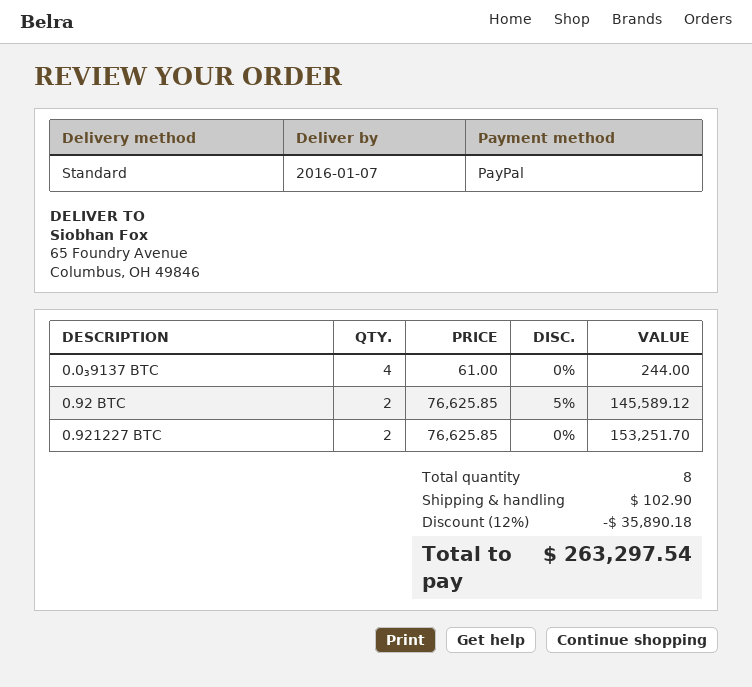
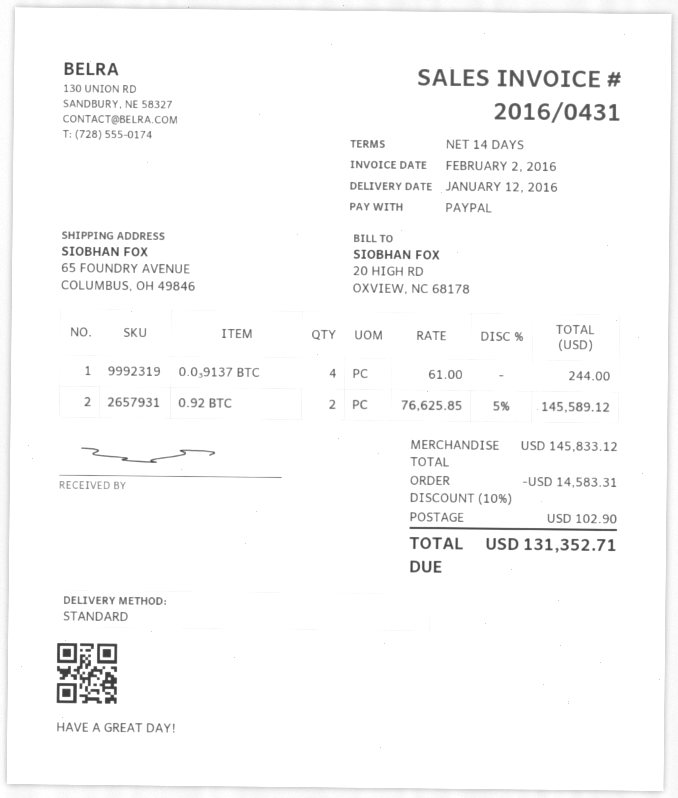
delivery date: 2016-01-07 -> 2016-01-12
0.921227 BTC: 2 x 76625.85 = 153251.70 -> none
discount: 12% = 35890.18 -> 10% = 14583.31
total: 263297.54 -> 131352.71

